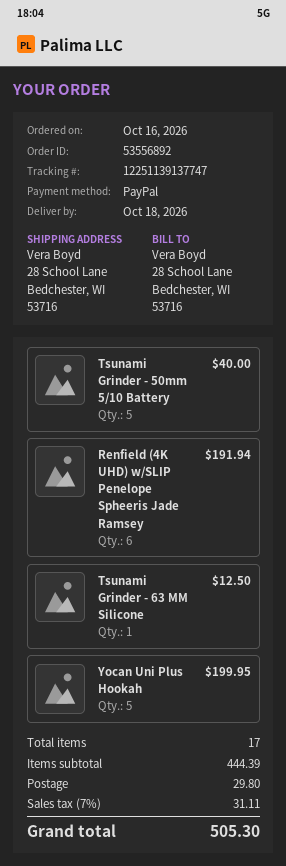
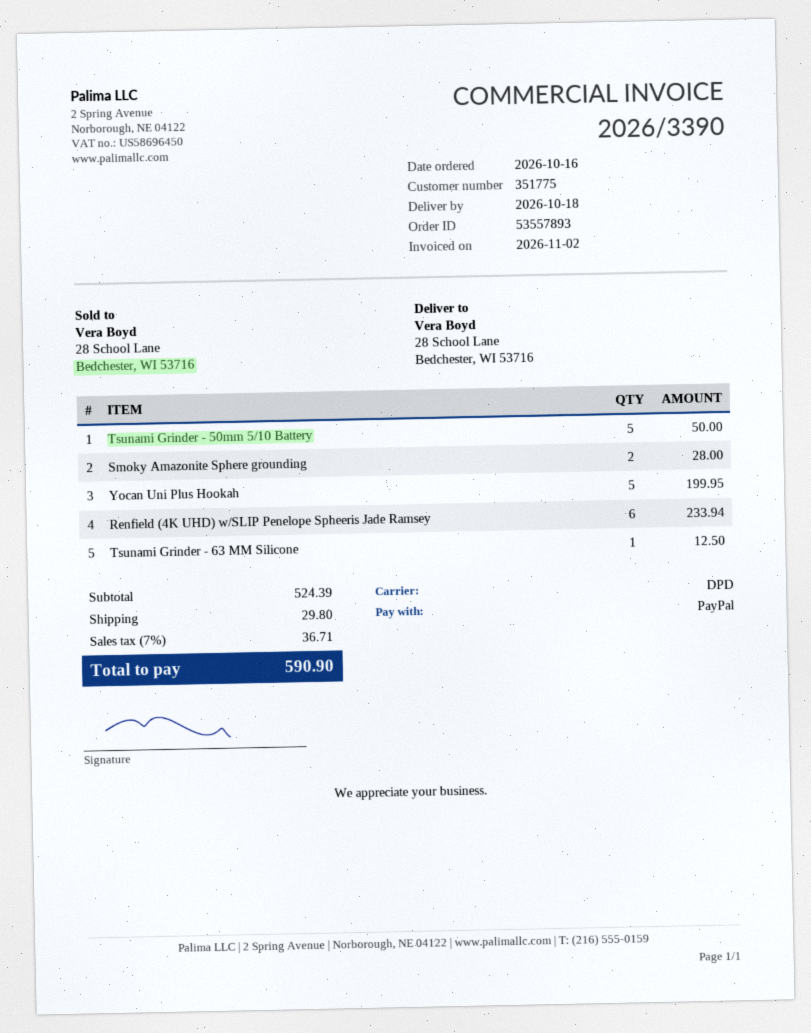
order number: 53556892 -> 53557893
Tsunami Grinder - 50mm 5/10 Battery: 5 for 40.00 -> 5 for 50.00
Renfield (4K UHD) w/SLIP Penelope Spheeris Jade Ramsey: 6 for 191.94 -> 6 for 233.94
Smoky Amazonite Sphere grounding: none -> 2 for 28.00
subtotal: 444.39 -> 524.39
tax: 7% = 31.11 -> 7% = 36.71
total: 505.30 -> 590.90

